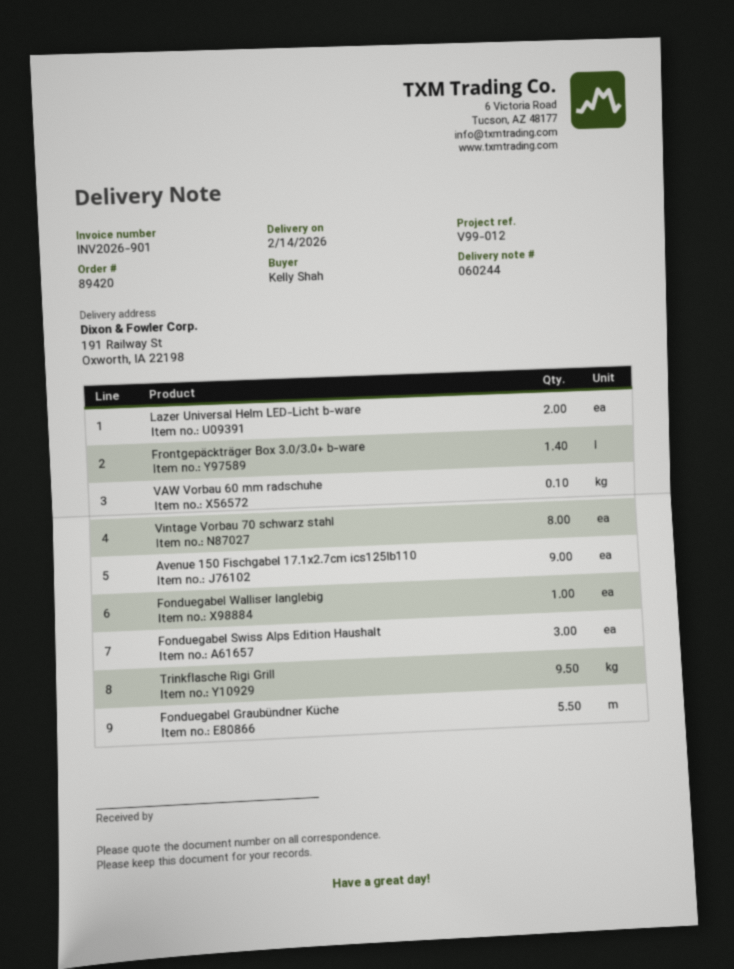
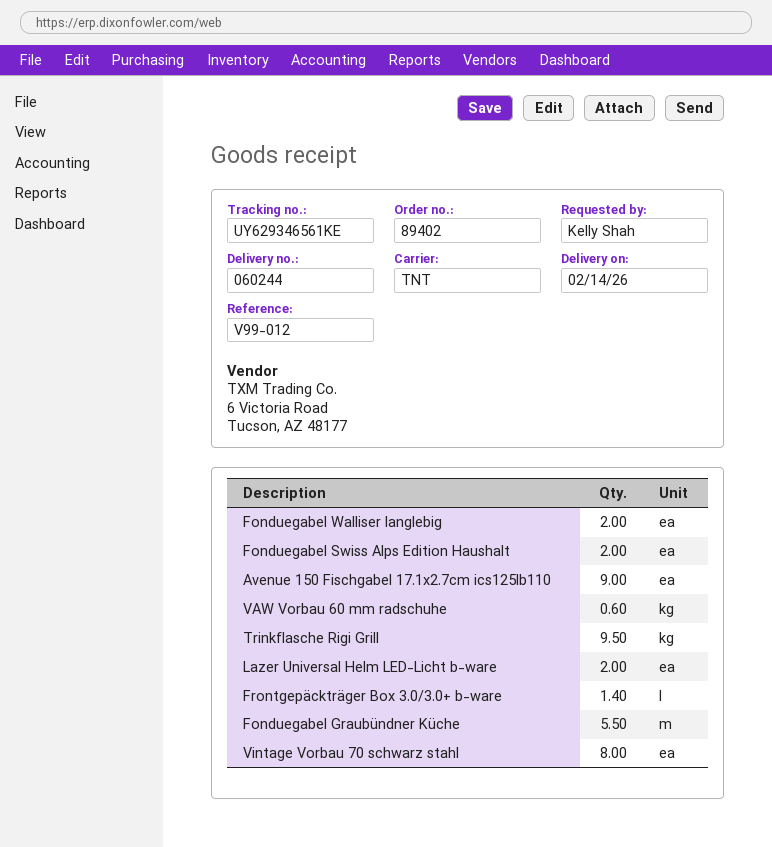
order number: 89420 -> 89402
VAW Vorbau 60 mm radschuhe: 0.1 -> 0.6
Fonduegabel Walliser langlebig: 1 -> 2
Fonduegabel Swiss Alps Edition Haushalt: 3 -> 2

